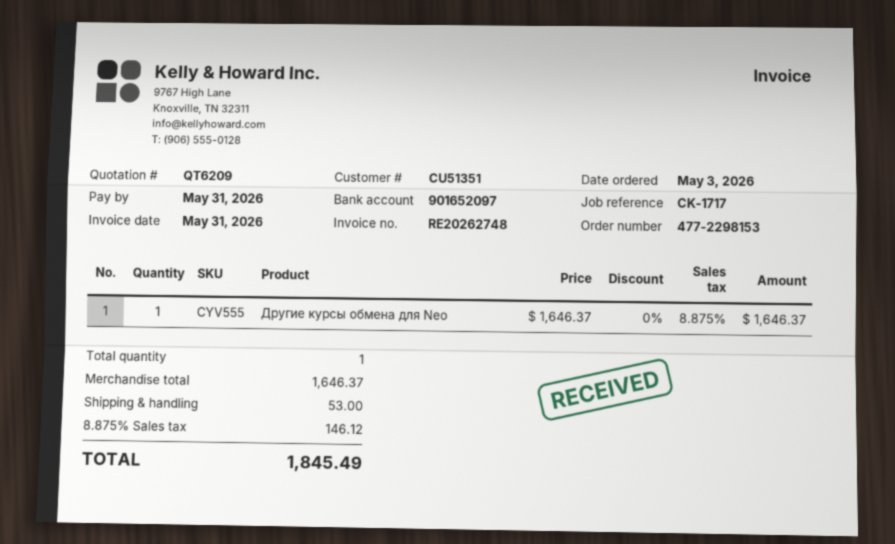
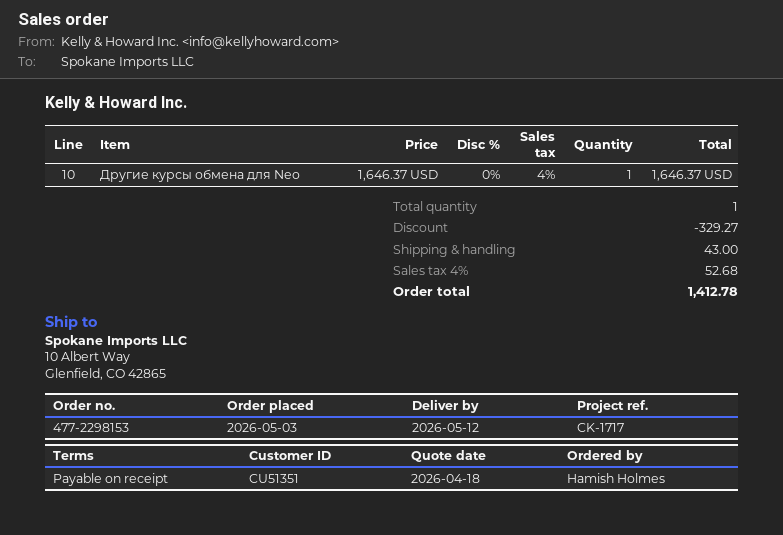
discount: none -> 329.27
shipping: 53.00 -> 43.00
tax: 8.875% = 146.12 -> 4% = 52.68
total: 1845.49 -> 1412.78

